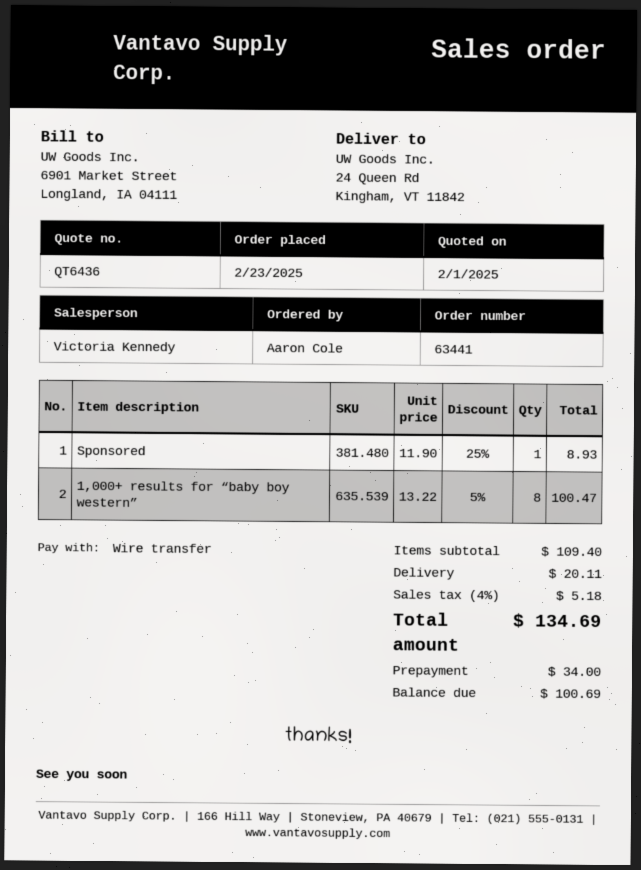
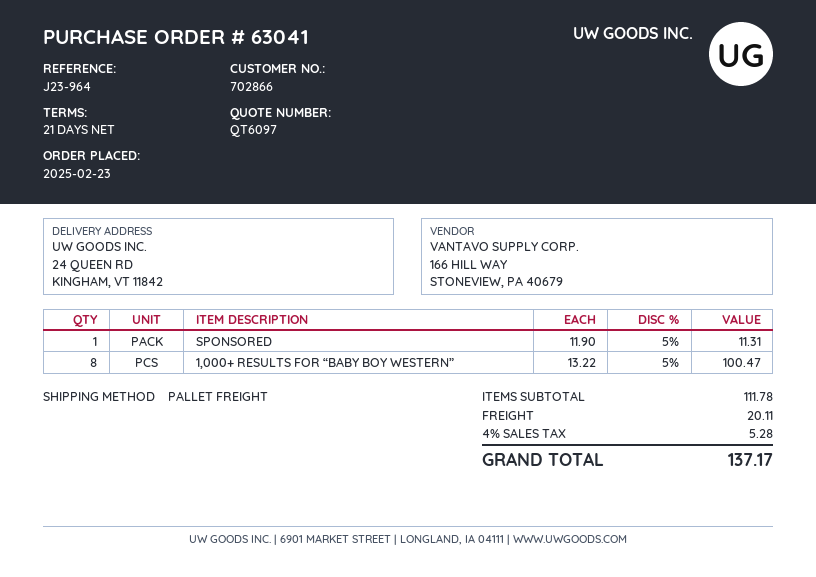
quote number: QT6436 -> QT6097
order number: 63441 -> 63041
Sponsored: 1 x 11.90 - 25% = 8.93 -> 1 x 11.90 - 5% = 11.31
subtotal: 109.40 -> 111.78
tax: 4% = 5.18 -> 4% = 5.28
total: 134.69 -> 137.17

